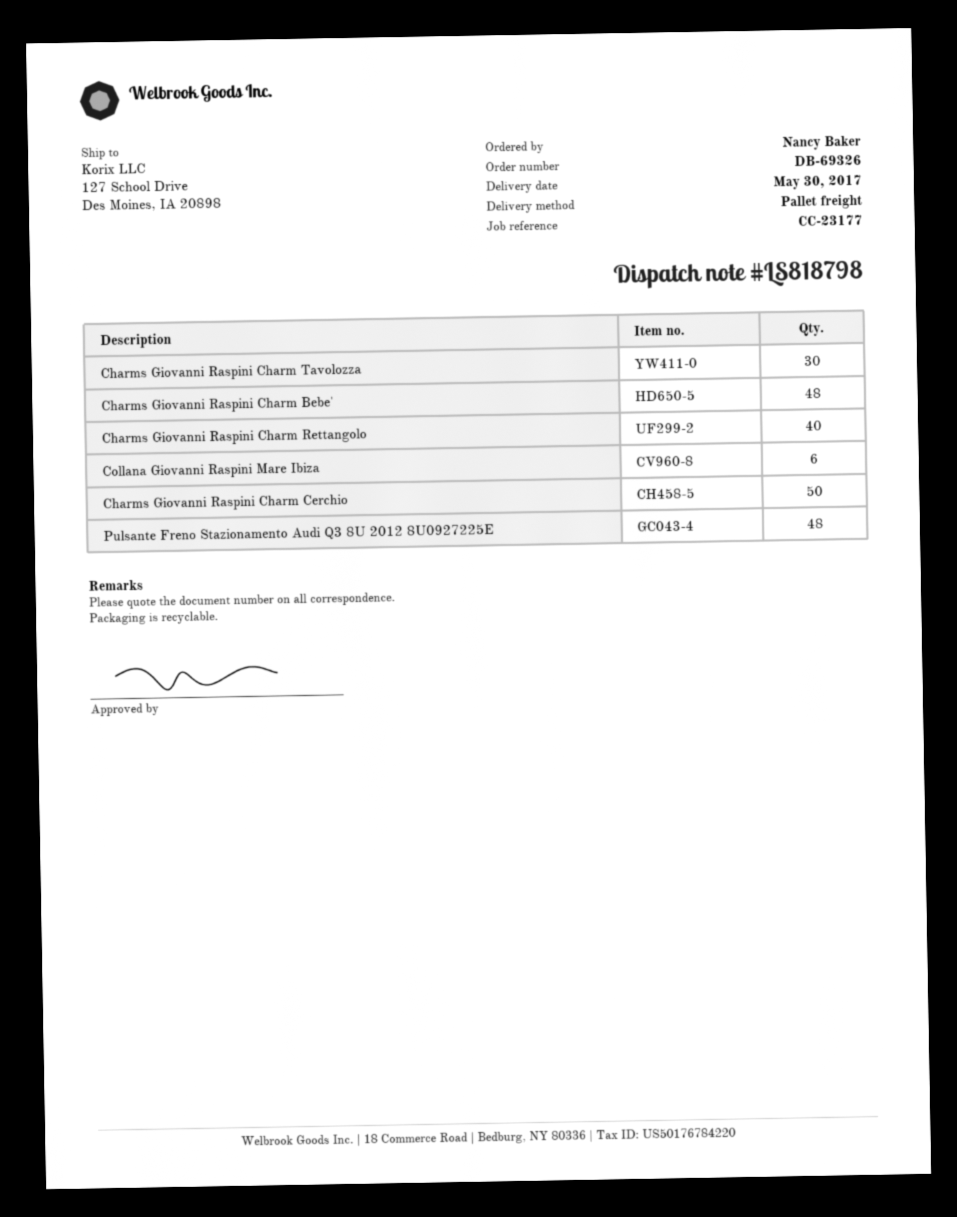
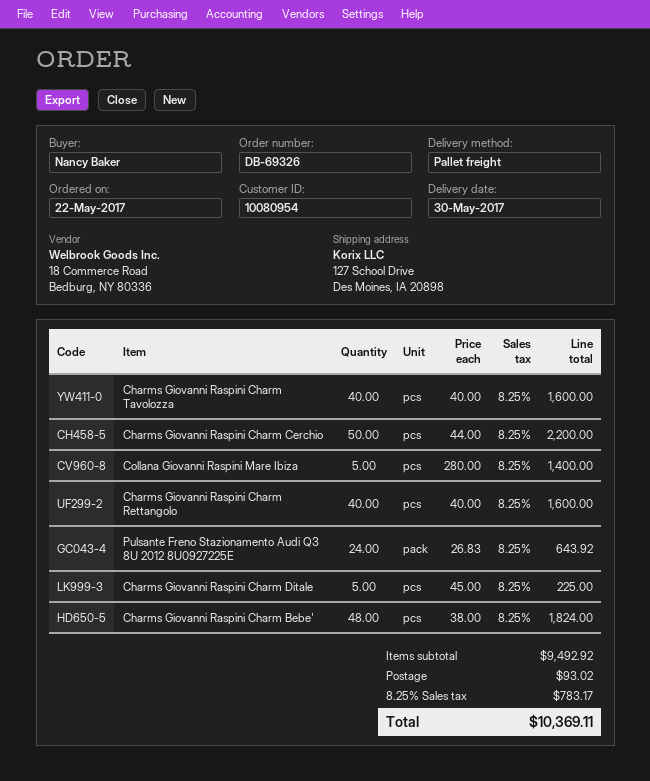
Charms Giovanni Raspini Charm Tavolozza: 30 -> 40
Collana Giovanni Raspini Mare Ibiza: 6 -> 5
Pulsante Freno Stazionamento Audi Q3 8U 2012 8U0927225E: 48 -> 24
Charms Giovanni Raspini Charm Ditale: none -> 5

